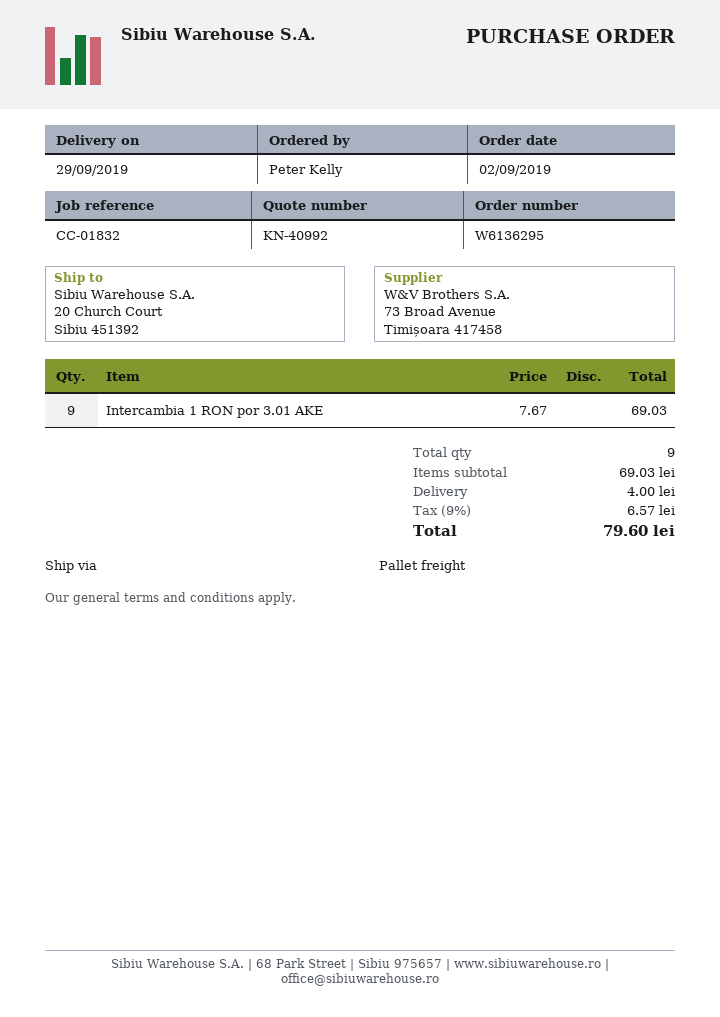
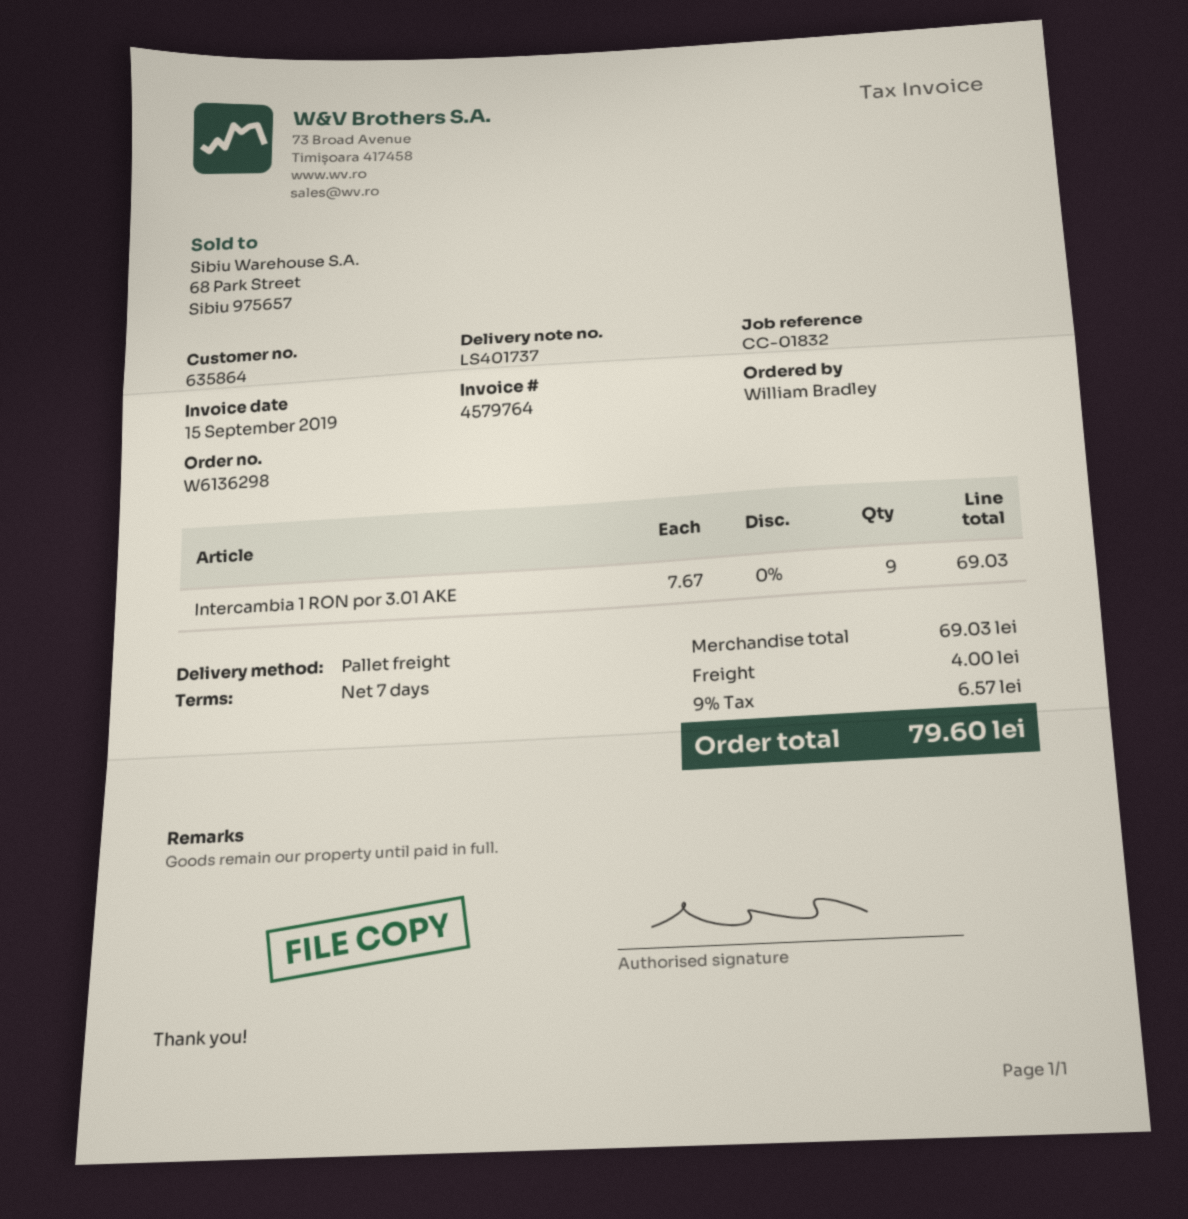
order number: W6136295 -> W6136298
ordered by: Peter Kelly -> William Bradley

